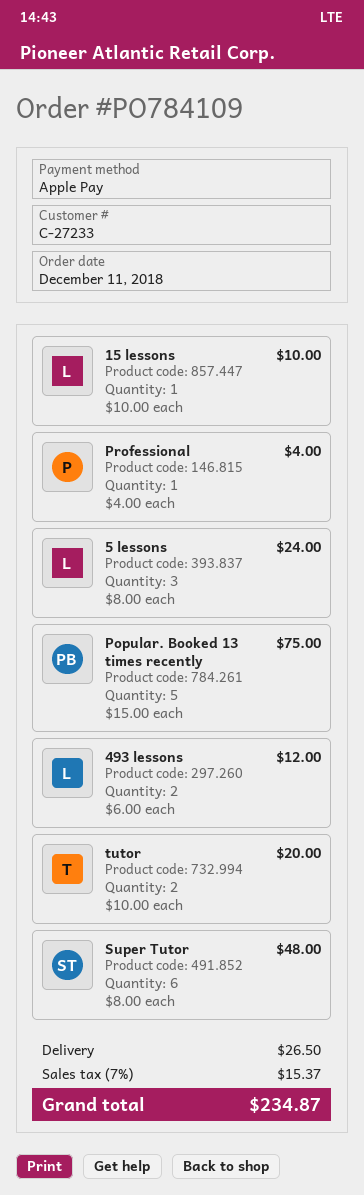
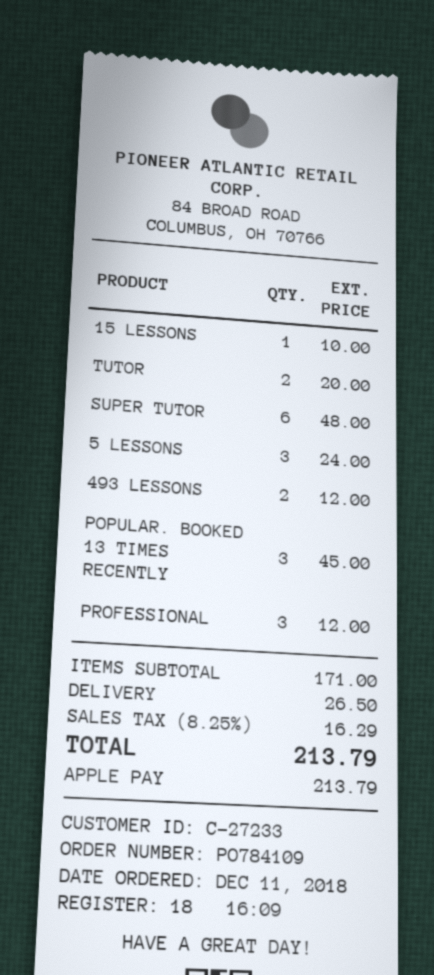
Professional: 1 for 4.00 -> 3 for 12.00
Popular. Booked 13 times recently: 5 for 75.00 -> 3 for 45.00
tax: 7% = 15.37 -> 8.25% = 16.29
total: 234.87 -> 213.79

